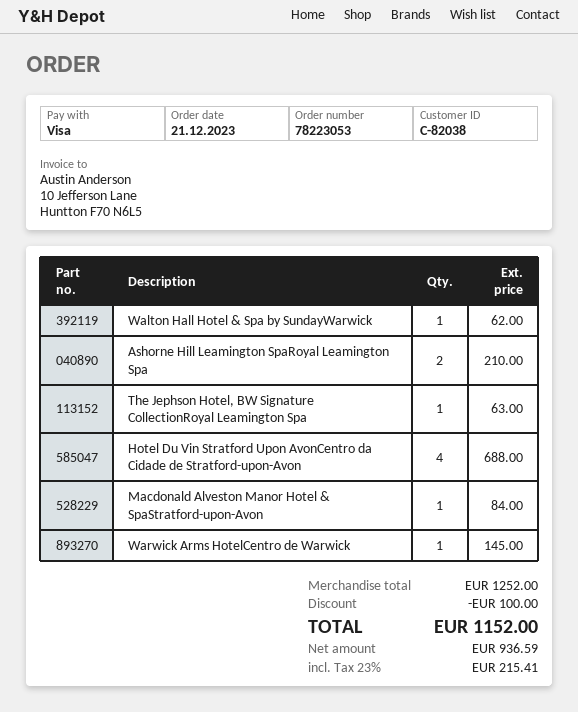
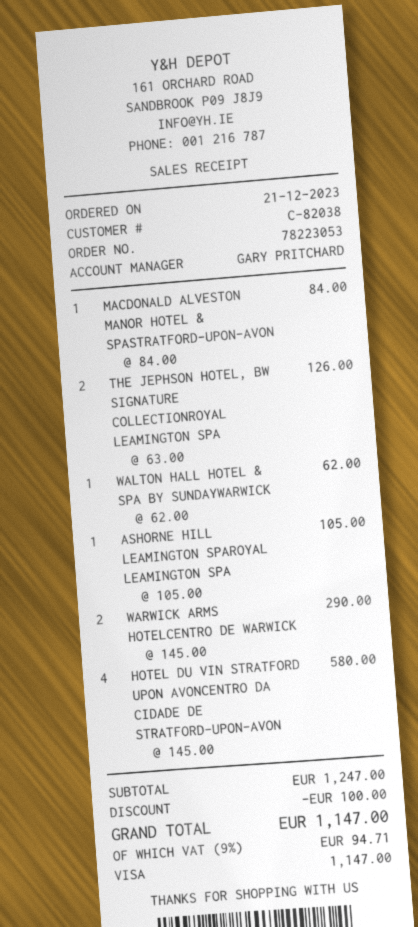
Ashorne Hill Leamington SpaRoyal Leamington Spa: 2 for 210.00 -> 1 for 105.00
The Jephson Hotel, BW Signature CollectionRoyal Leamington Spa: 1 for 63.00 -> 2 for 126.00
Hotel Du Vin Stratford Upon AvonCentro da Cidade de Stratford-upon-Avon: 4 for 688.00 -> 4 for 580.00
Warwick Arms HotelCentro de Warwick: 1 for 145.00 -> 2 for 290.00
subtotal: 1252.00 -> 1247.00
tax: 23% = 215.41 -> 9% = 94.71
total: 1152.00 -> 1147.00

